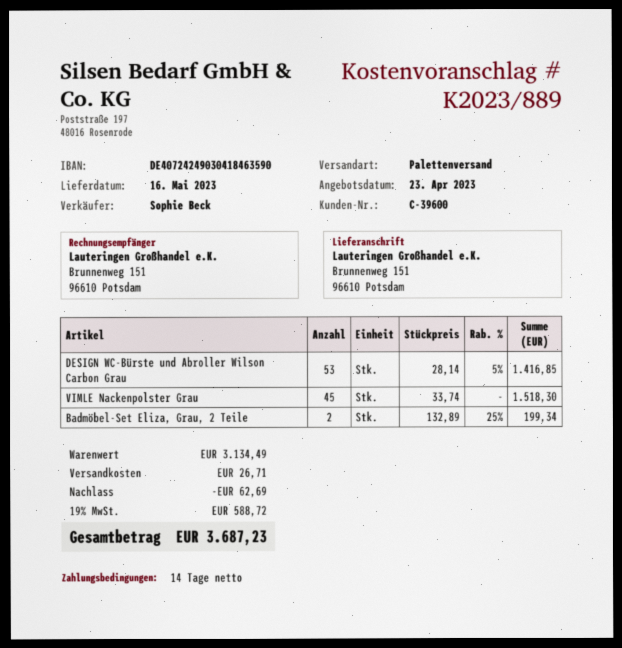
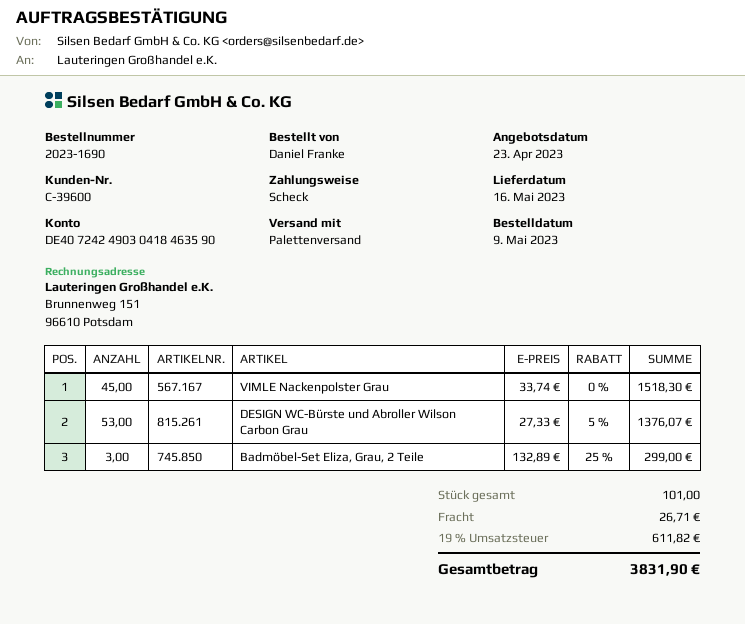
DESIGN WC-Bürste und Abroller Wilson Carbon Grau: 53 x 28.14 - 5% = 1416.85 -> 53 x 27.33 - 5% = 1376.07
Badmöbel-Set Eliza, Grau, 2 Teile: 2 x 132.89 - 25% = 199.34 -> 3 x 132.89 - 25% = 299.00
discount: 62.69 -> none
tax: 19% = 588.72 -> 19% = 611.82
total: 3687.23 -> 3831.90

